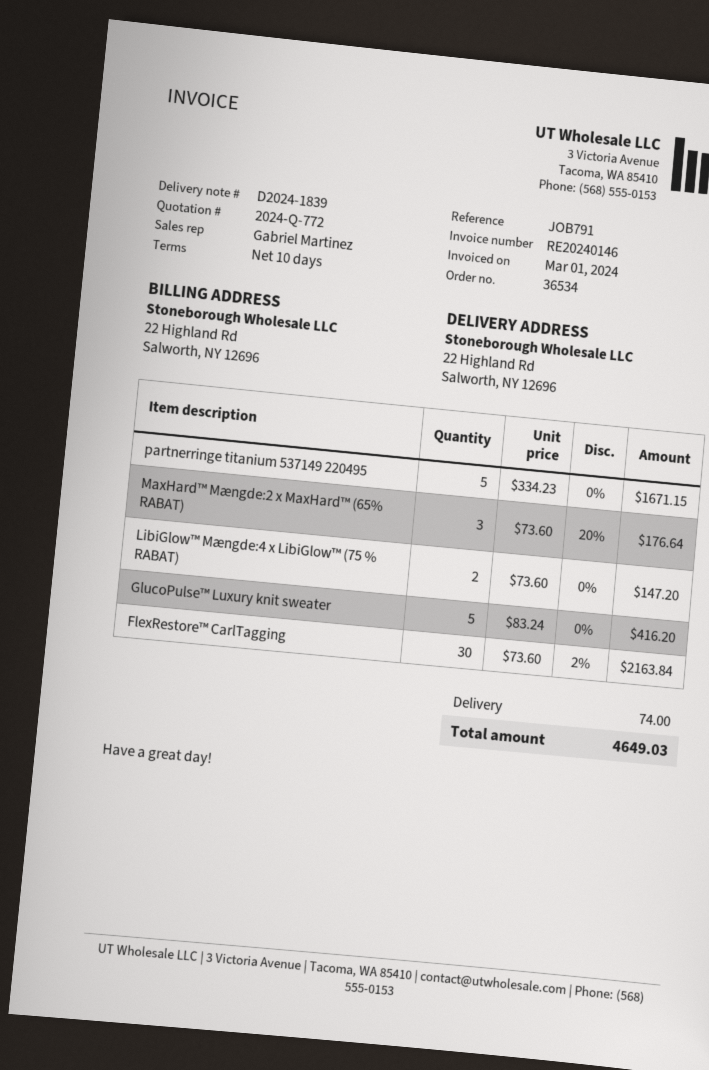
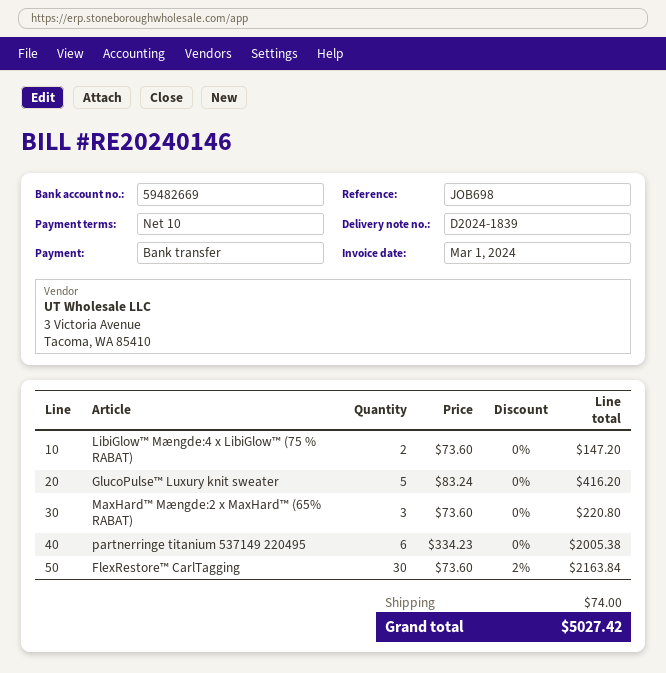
reference: JOB791 -> JOB698
partnerringe titanium 537149 220495: 5 x 334.23 = 1671.15 -> 6 x 334.23 = 2005.38
MaxHard™ Mængde:2 x MaxHard™ (65% RABAT): 3 x 73.60 - 20% = 176.64 -> 3 x 73.60 = 220.80
total: 4649.03 -> 5027.42

